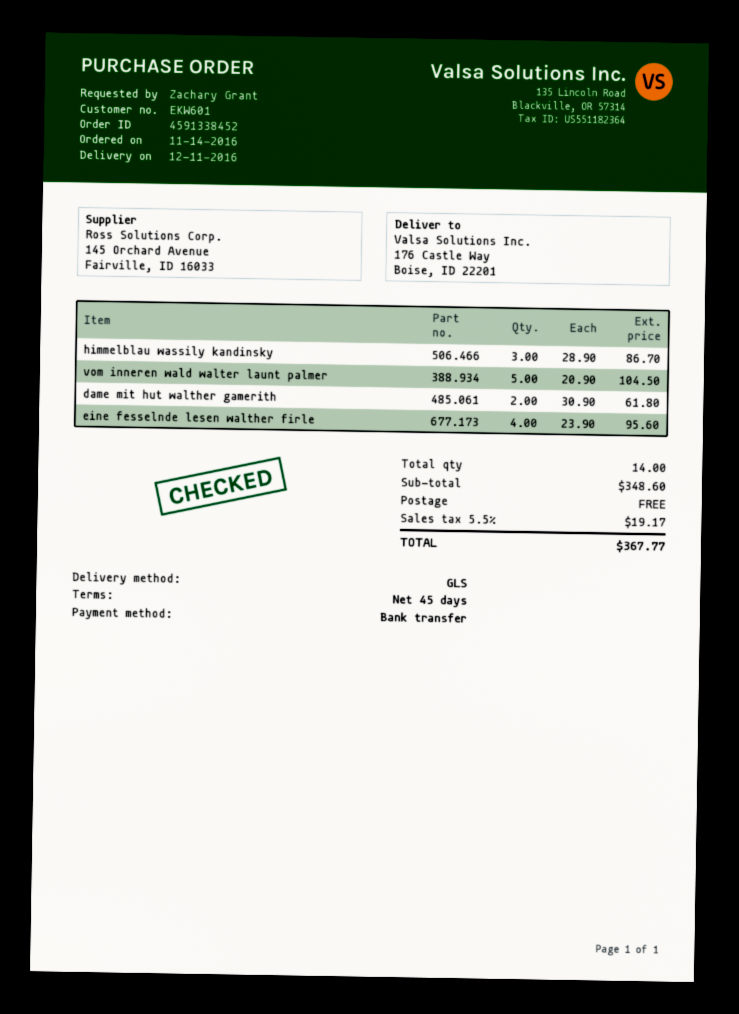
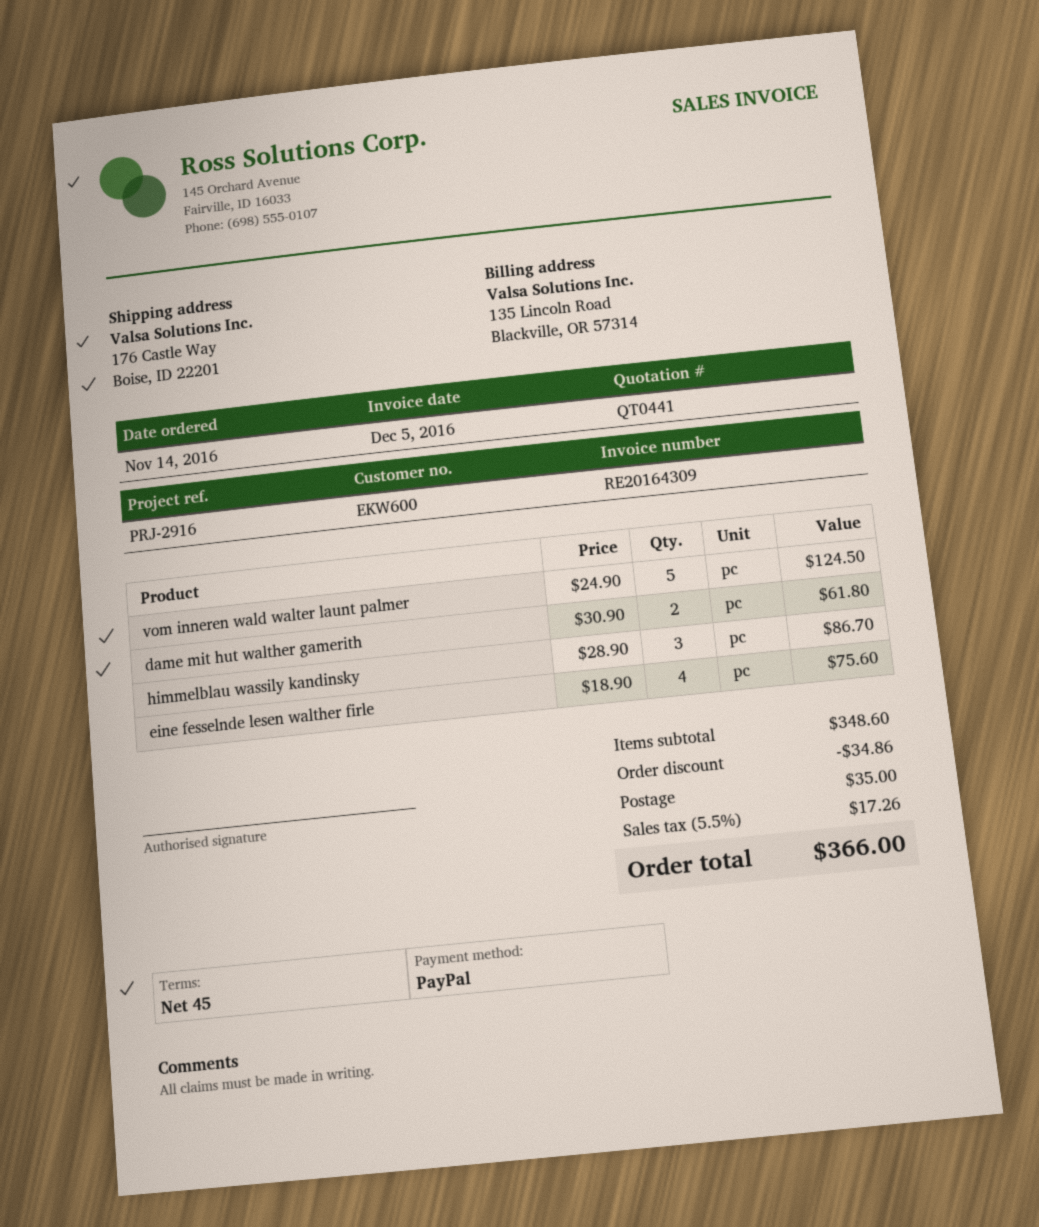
customer number: EKW601 -> EKW600
payment method: bank transfer -> PayPal
vom inneren wald walter launt palmer: 5 x 20.90 = 104.50 -> 5 x 24.90 = 124.50
eine fesselnde lesen walther firle: 4 x 23.90 = 95.60 -> 4 x 18.90 = 75.60
discount: none -> 34.86
shipping: 0.00 -> 35.00
tax: 5.5% = 19.17 -> 5.5% = 17.26
total: 367.77 -> 366.00

